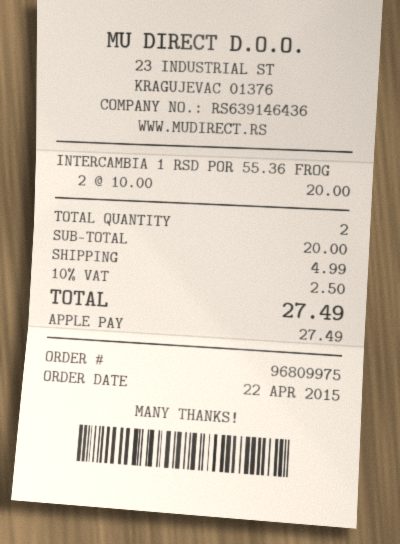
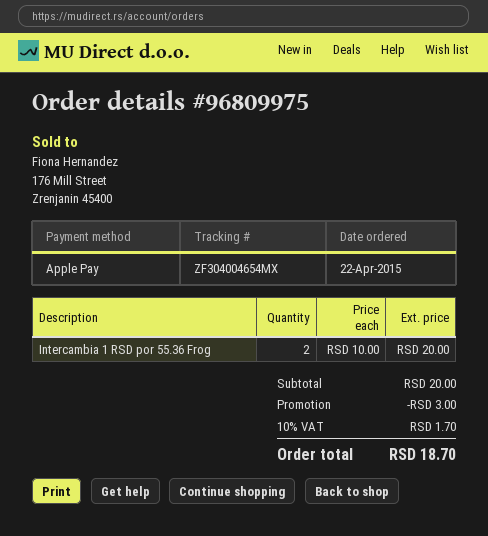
discount: none -> 3.00
shipping: 4.99 -> none
tax: 10% = 2.50 -> 10% = 1.70
total: 27.49 -> 18.70

